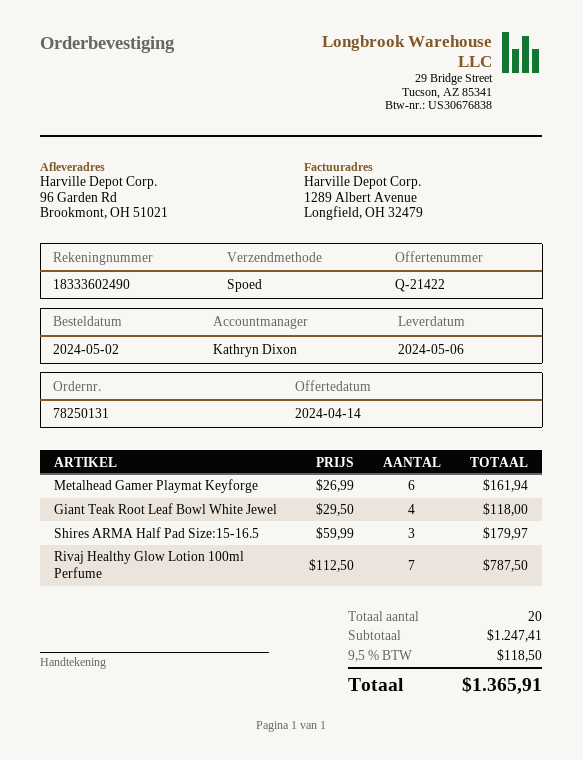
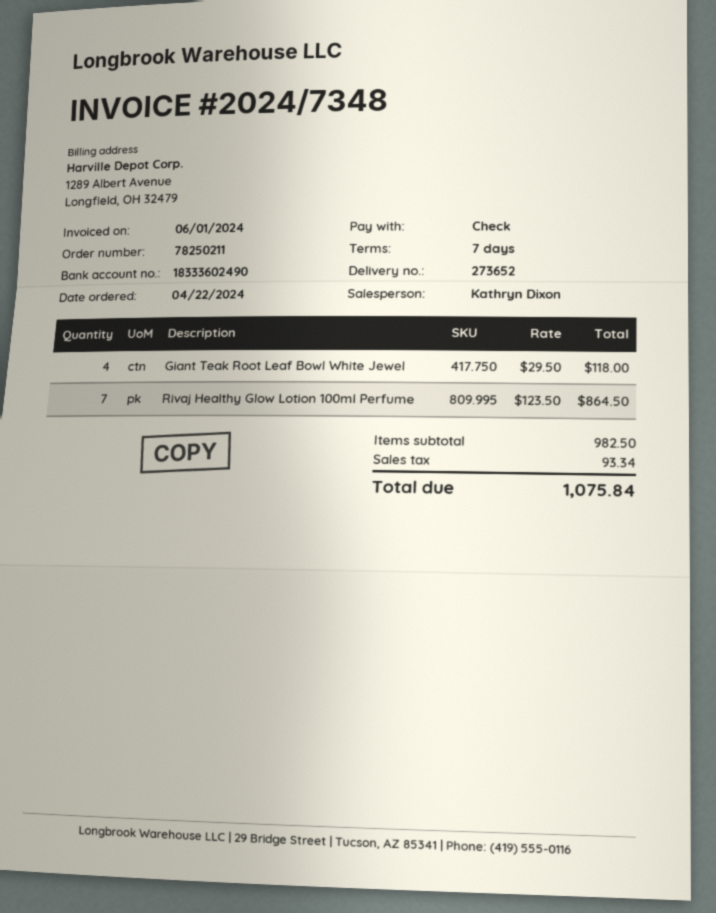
order number: 78250131 -> 78250211
order date: 2024-05-02 -> 2024-04-22
Metalhead Gamer Playmat Keyforge: 6 x 26.99 = 161.94 -> none
Shires ARMA Half Pad Size:15-16.5: 3 x 59.99 = 179.97 -> none
Rivaj Healthy Glow Lotion 100ml Perfume: 7 x 112.50 = 787.50 -> 7 x 123.50 = 864.50
subtotal: 1247.41 -> 982.50
tax: 118.50 -> 93.34
total: 1365.91 -> 1075.84

